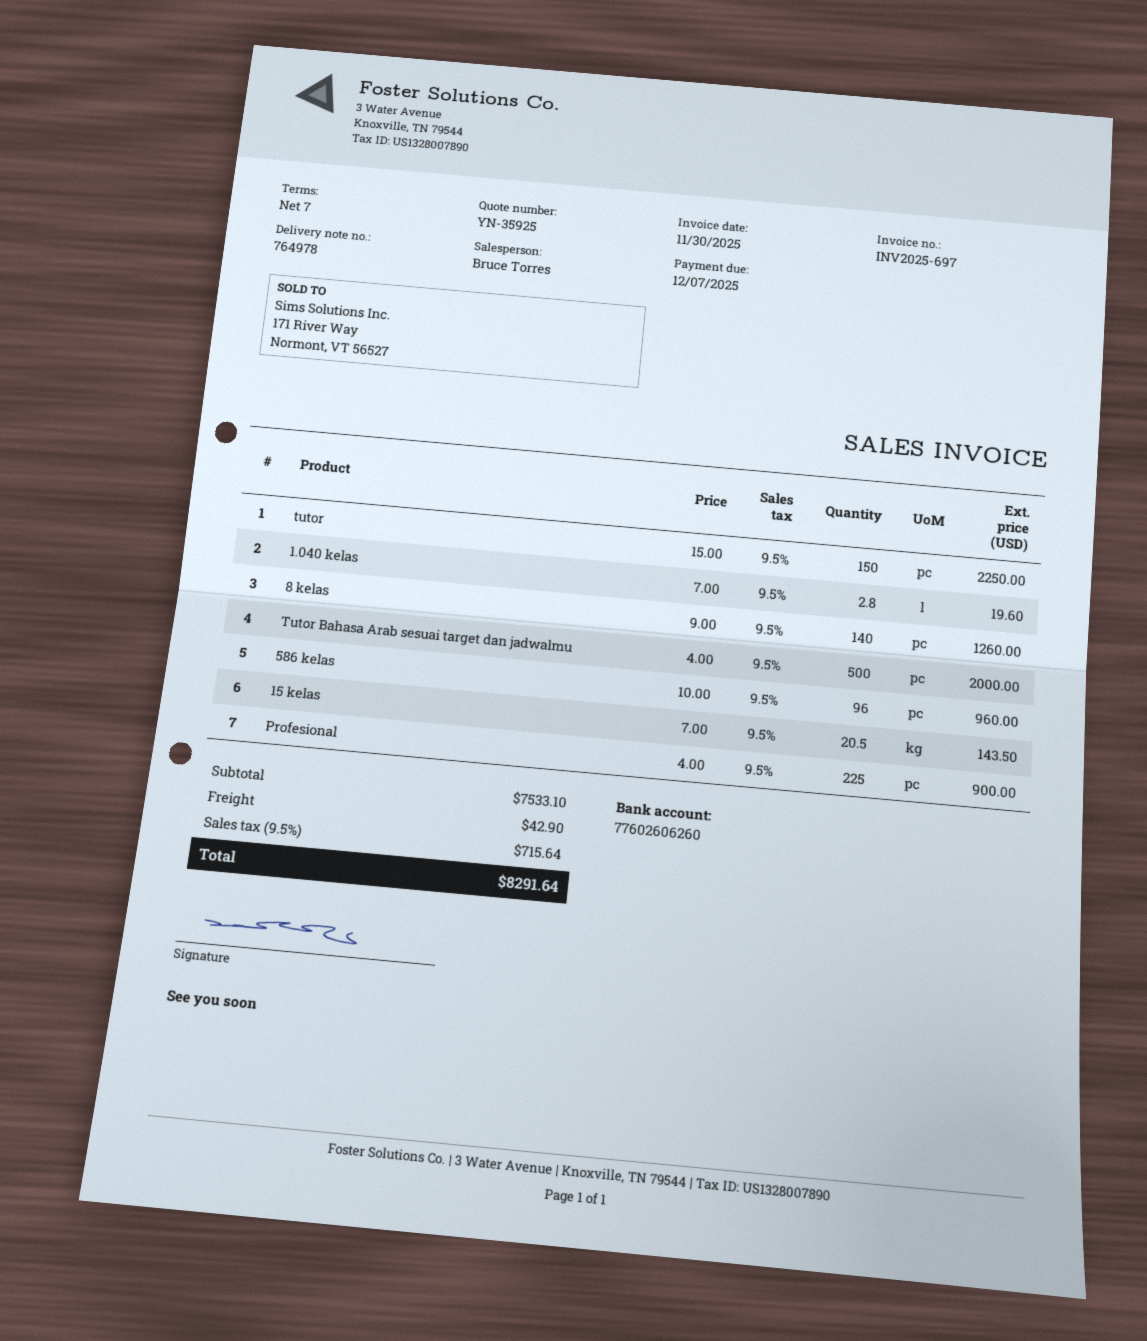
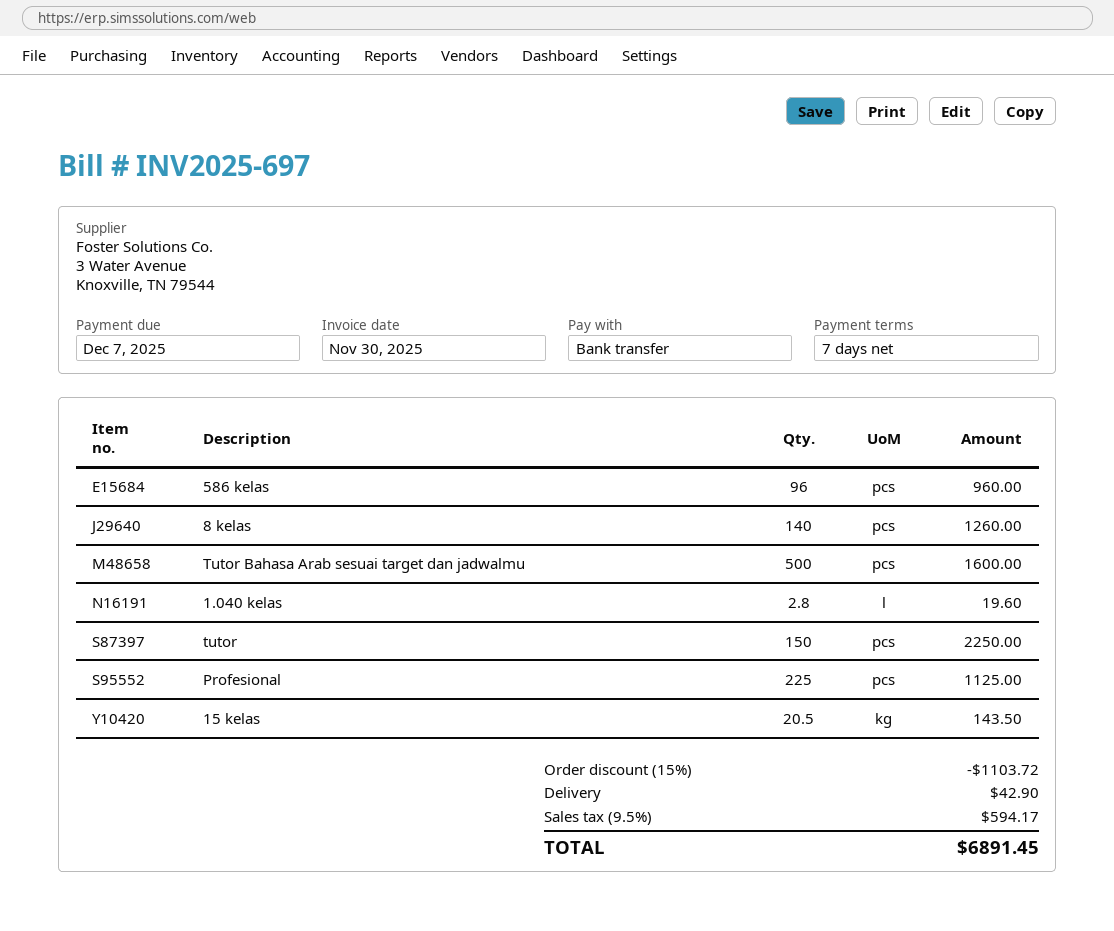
Tutor Bahasa Arab sesuai target dan jadwalmu: 500 for 2000.00 -> 500 for 1600.00
Profesional: 225 for 900.00 -> 225 for 1125.00
discount: none -> 15% = 1103.72
tax: 9.5% = 715.64 -> 9.5% = 594.17
total: 8291.64 -> 6891.45

